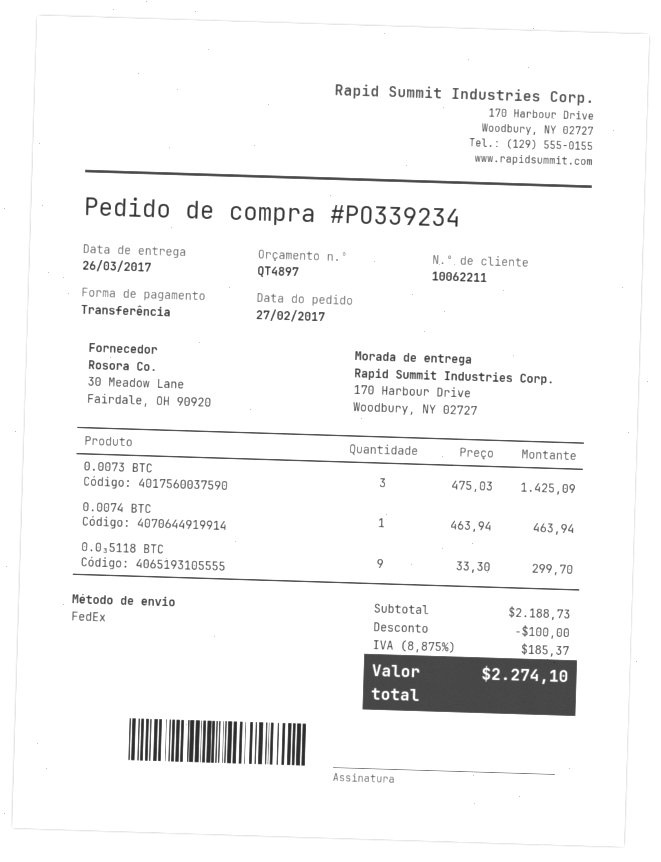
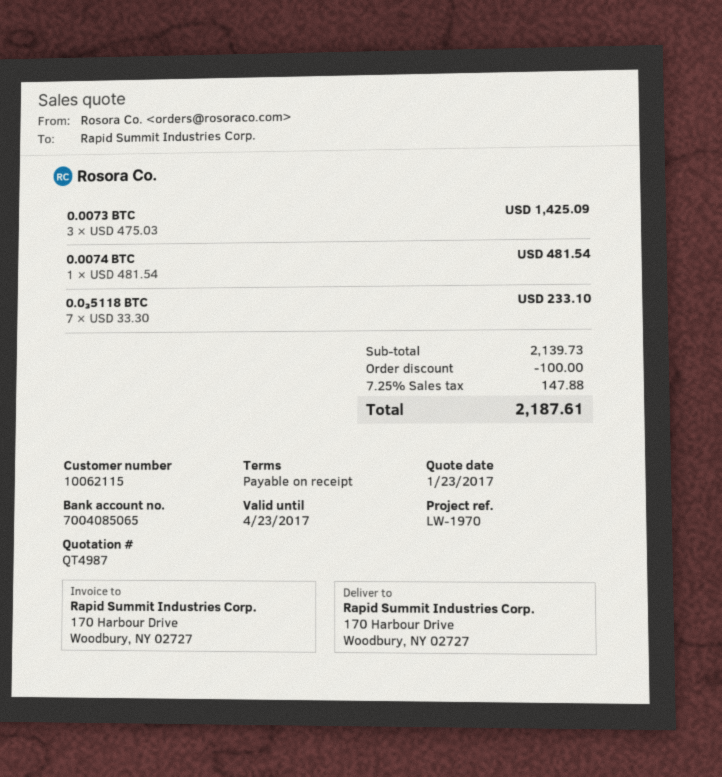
quote number: QT4897 -> QT4987
customer number: 10062211 -> 10062115
0.0074 BTC: 1 x 463.94 = 463.94 -> 1 x 481.54 = 481.54
0.0₃5118 BTC: 9 x 33.30 = 299.70 -> 7 x 33.30 = 233.10
subtotal: 2188.73 -> 2139.73
tax: 8.875% = 185.37 -> 7.25% = 147.88
total: 2274.10 -> 2187.61

